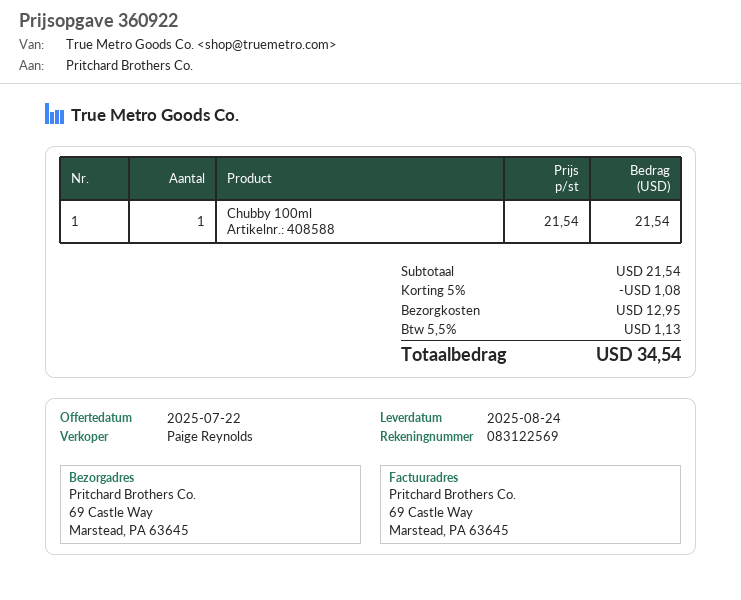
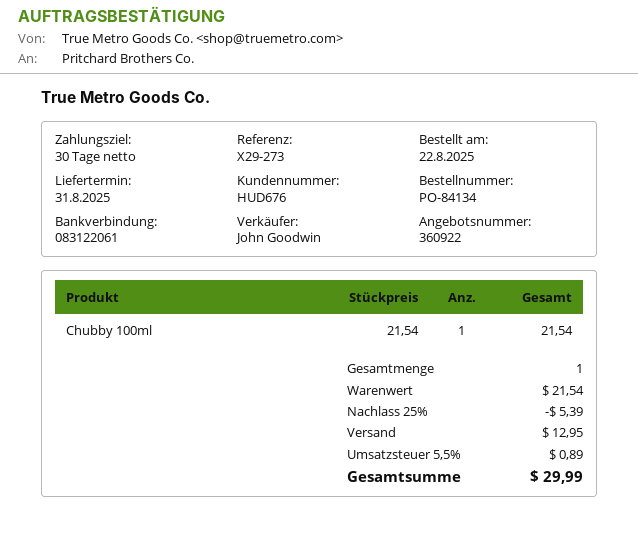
delivery date: 2025-08-24 -> 2025-08-31
sales rep: Paige Reynolds -> John Goodwin
bank account: 083122569 -> 083122061
discount: 5% = 1.08 -> 25% = 5.39
tax: 5.5% = 1.13 -> 5.5% = 0.89
total: 34.54 -> 29.99

